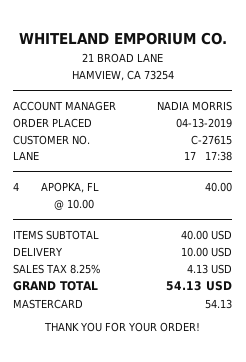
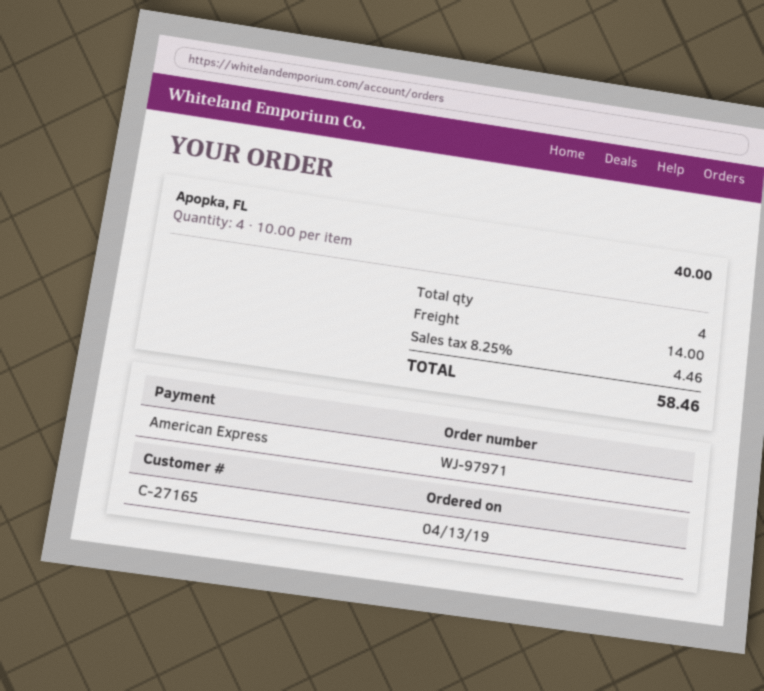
customer number: C-27615 -> C-27165
payment method: Mastercard -> American Express
shipping: 10.00 -> 14.00
tax: 8.25% = 4.13 -> 8.25% = 4.46
total: 54.13 -> 58.46

